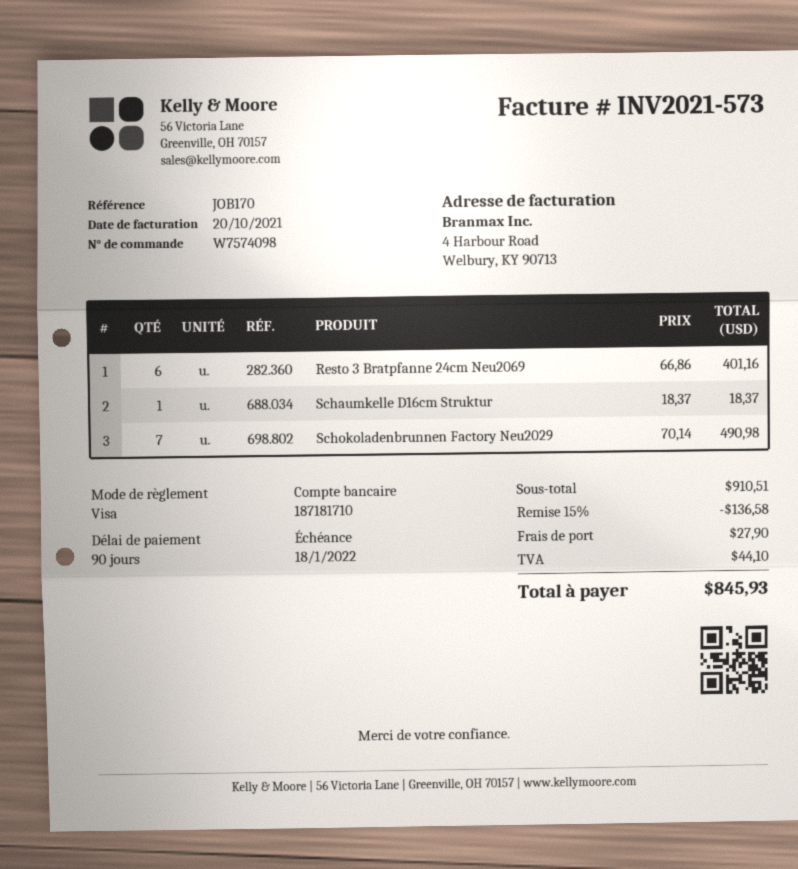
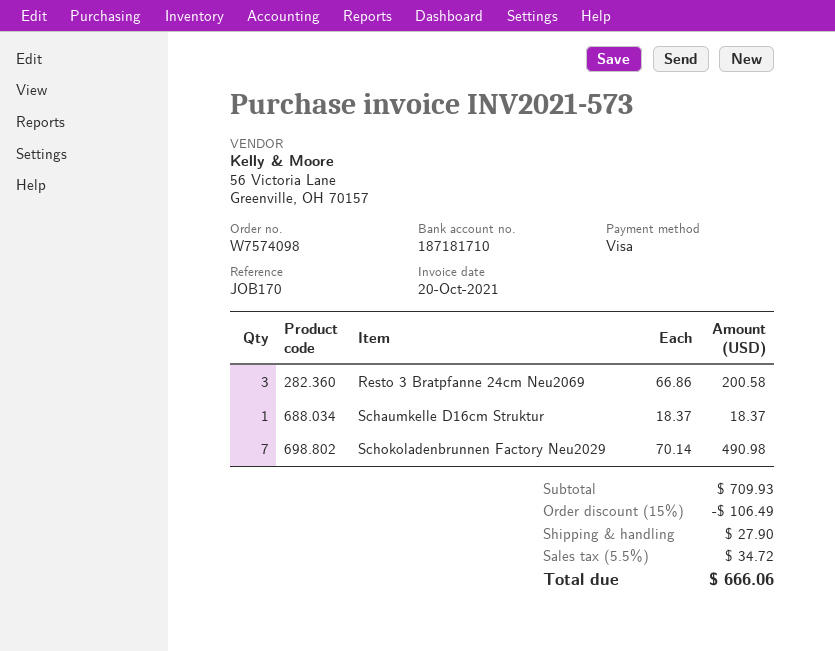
Resto 3 Bratpfanne 24cm Neu2069: 6 x 66.86 = 401.16 -> 3 x 66.86 = 200.58
subtotal: 910.51 -> 709.93
discount: 15% = 136.58 -> 15% = 106.49
tax: 44.10 -> 34.72
total: 845.93 -> 666.06

